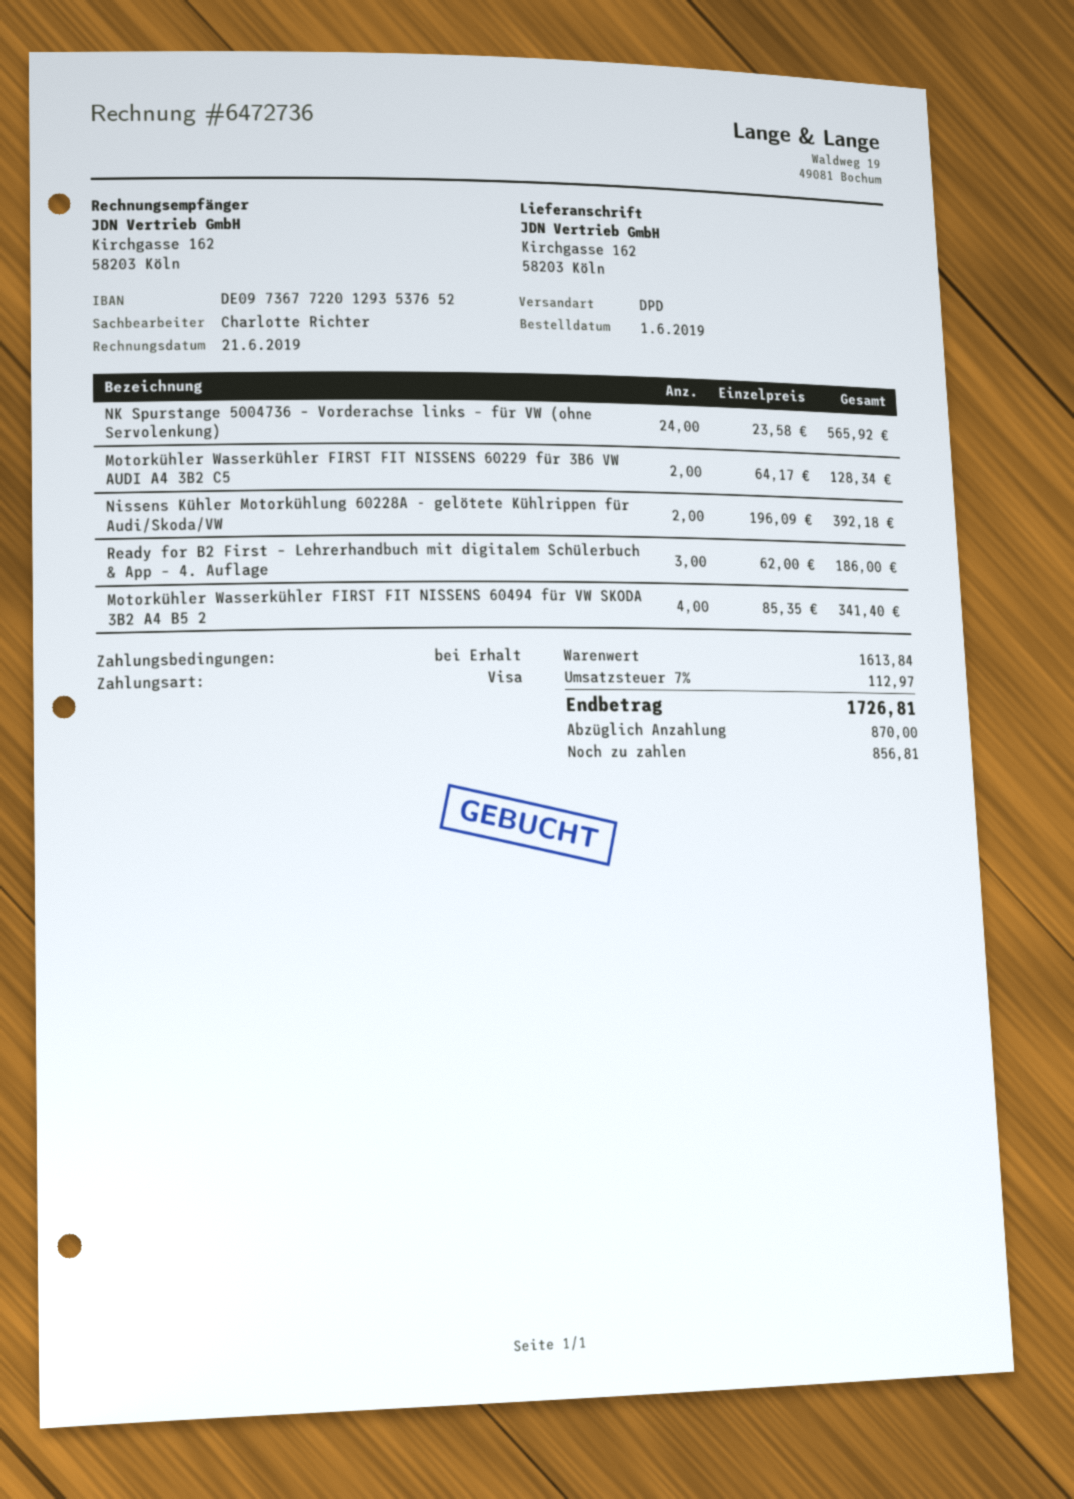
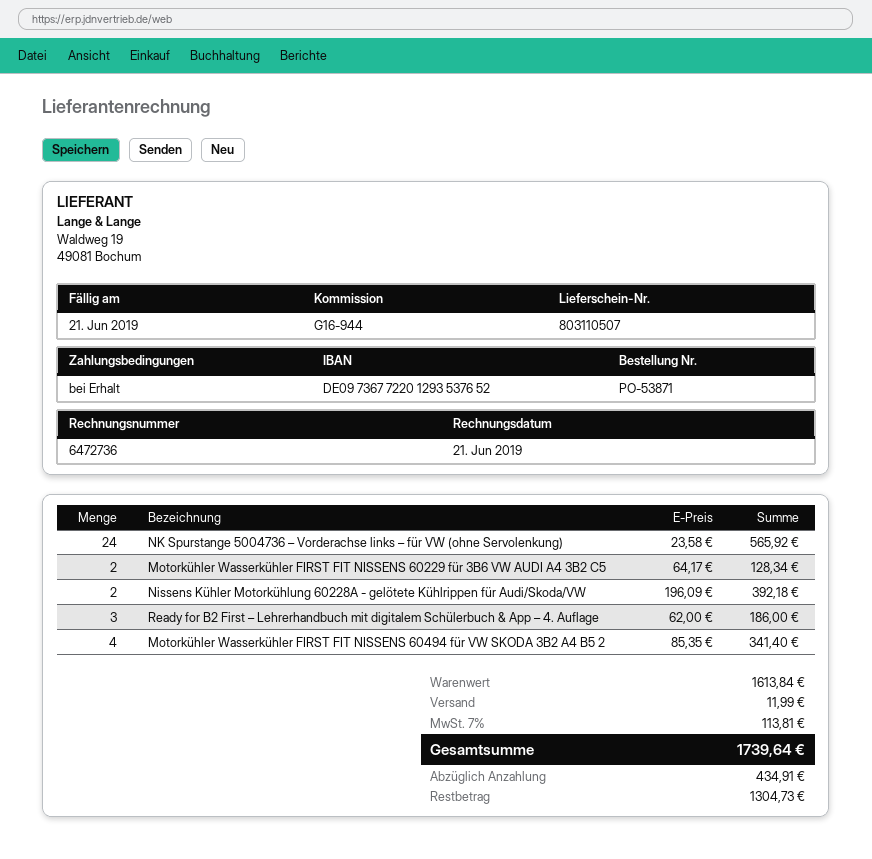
shipping: none -> 11.99
tax: 7% = 112.97 -> 7% = 113.81
total: 1726.81 -> 1739.64
deposit: 870.00 -> 434.91
balance: 856.81 -> 1304.73

